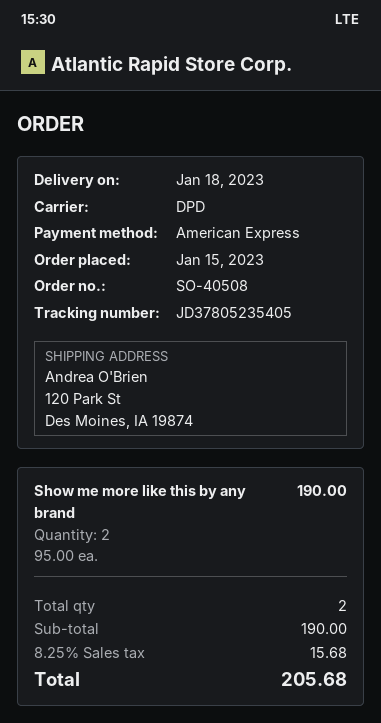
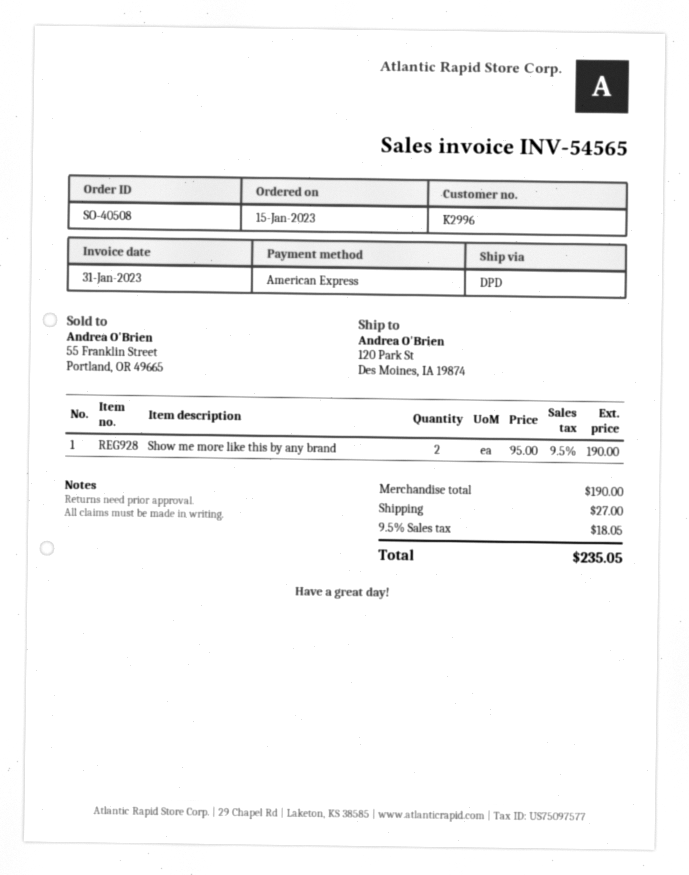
shipping: none -> 27.00
tax: 8.25% = 15.68 -> 9.5% = 18.05
total: 205.68 -> 235.05

